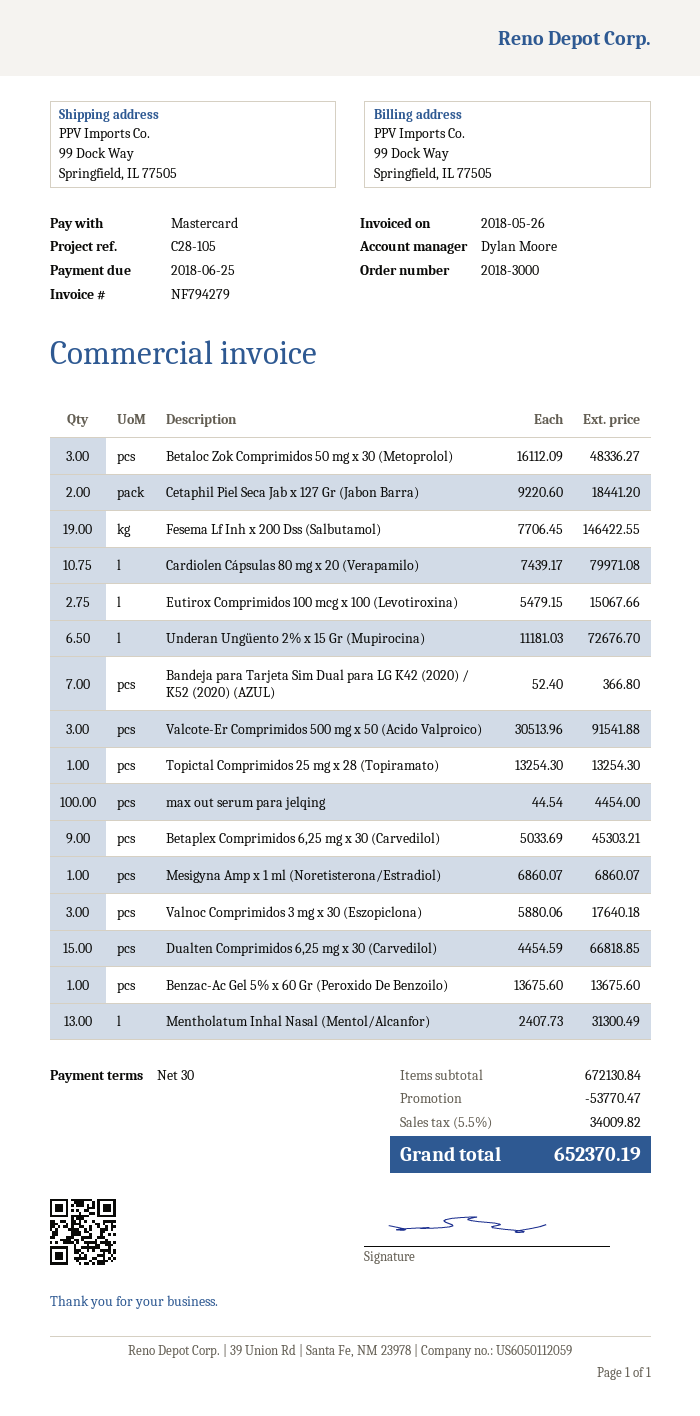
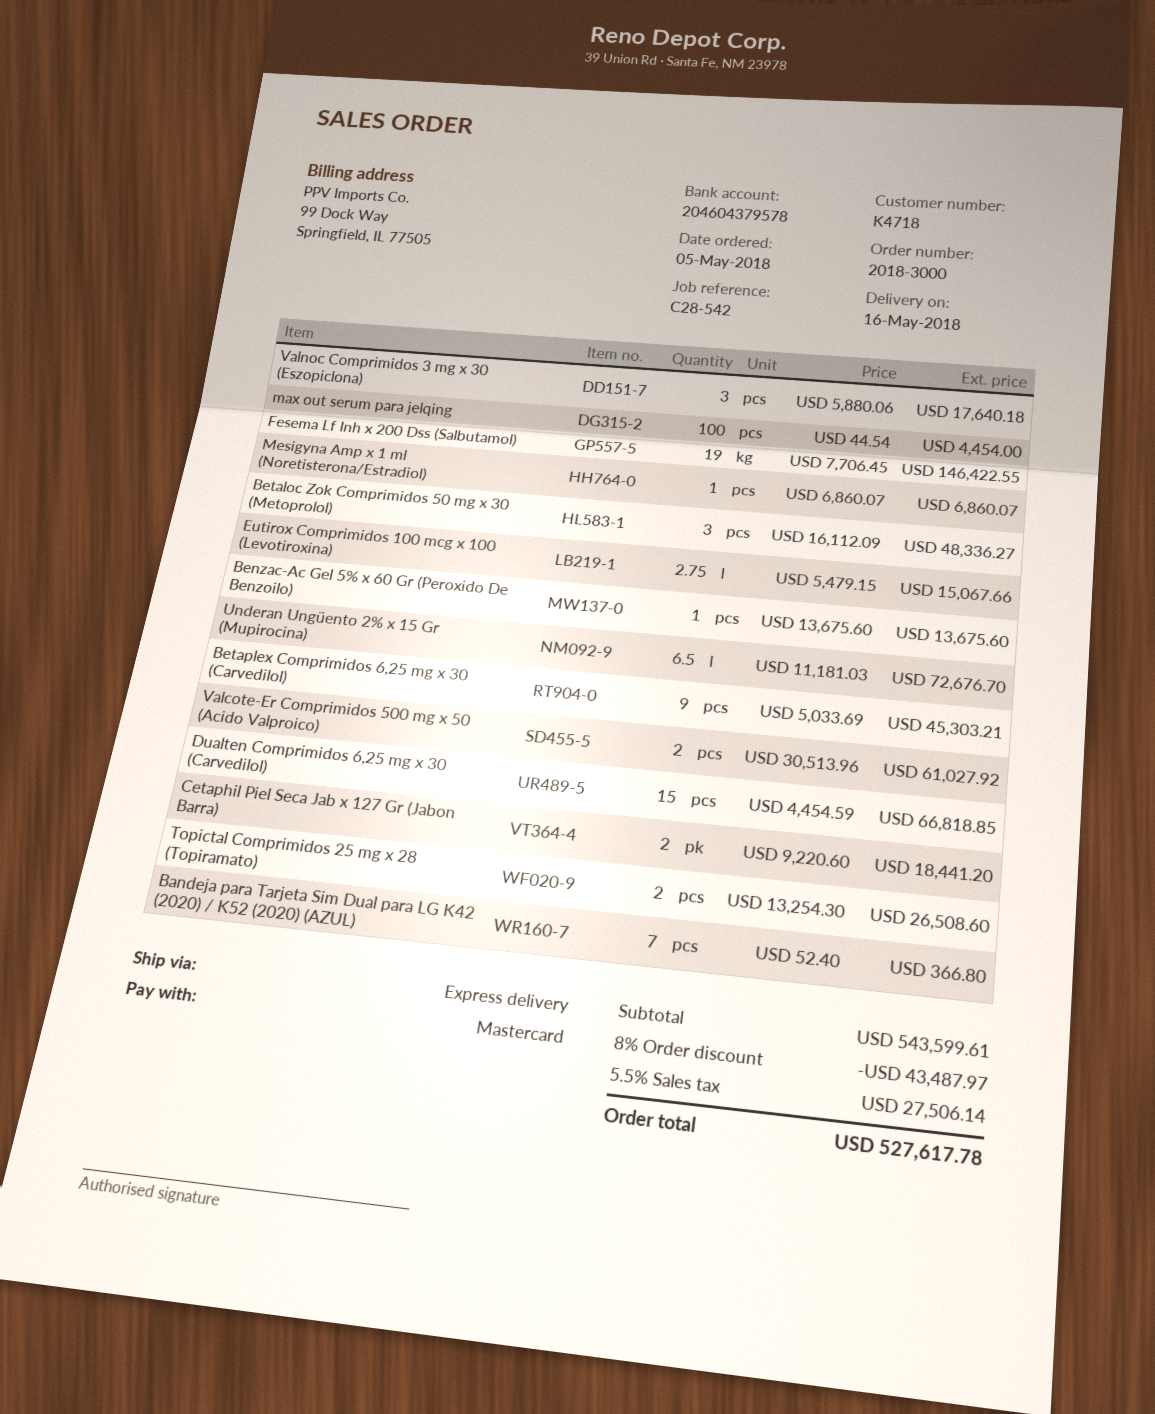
reference: C28-105 -> C28-542
Cardiolen Cápsulas 80 mg x 20 (Verapamilo): 10.75 x 7439.17 = 79971.08 -> none
Valcote-Er Comprimidos 500 mg x 50 (Acido Valproico): 3 x 30513.96 = 91541.88 -> 2 x 30513.96 = 61027.92
Topictal Comprimidos 25 mg x 28 (Topiramato): 1 x 13254.30 = 13254.30 -> 2 x 13254.30 = 26508.60
Mentholatum Inhal Nasal (Mentol/Alcanfor): 13 x 2407.73 = 31300.49 -> none
subtotal: 672130.84 -> 543599.61
discount: 53770.47 -> 43487.97
tax: 5.5% = 34009.82 -> 5.5% = 27506.14
total: 652370.19 -> 527617.78

